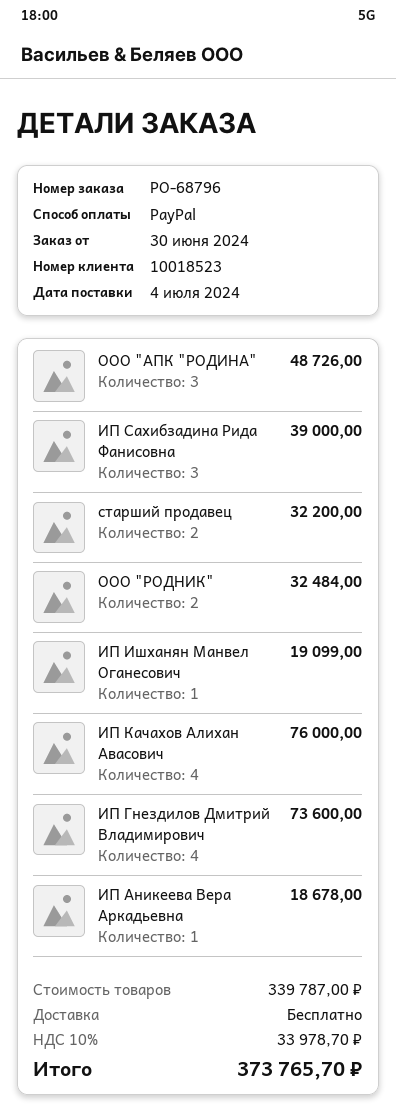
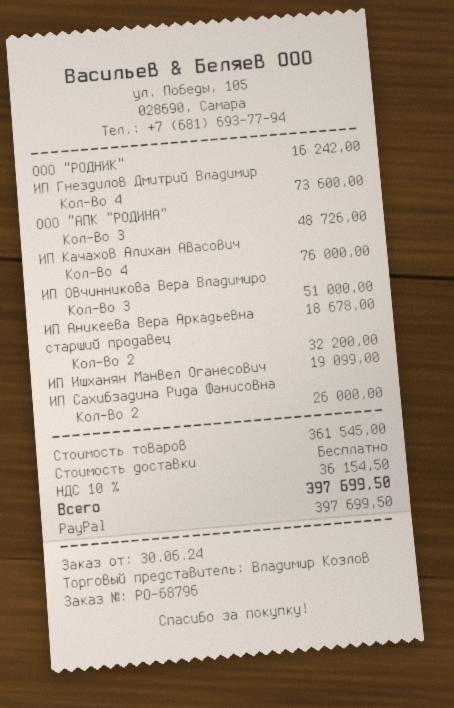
ИП Сахибзадина Рида Фанисовна: 3 for 39000.00 -> 2 for 26000.00
ООО "РОДНИК": 2 for 32484.00 -> 1 for 16242.00
ИП Овчинникова Вера Владимиро: none -> 3 for 51000.00
subtotal: 339787.00 -> 361545.00
tax: 10% = 33978.70 -> 10% = 36154.50
total: 373765.70 -> 397699.50

